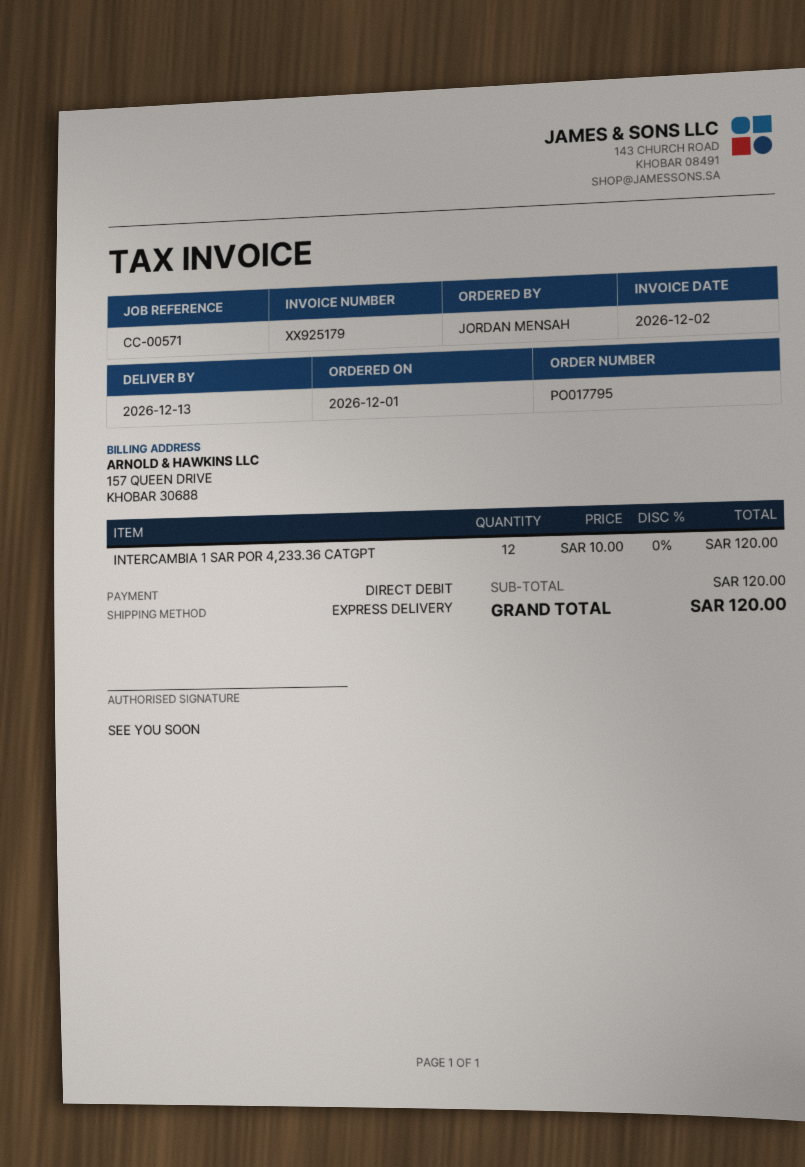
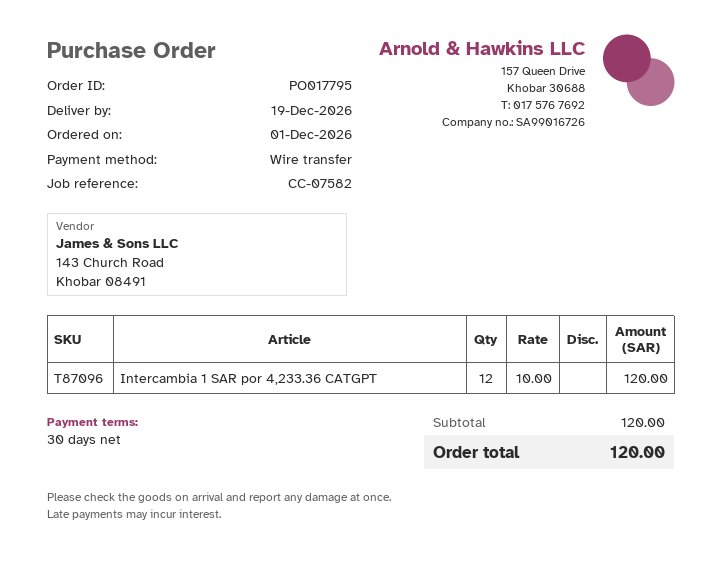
delivery date: 2026-12-13 -> 2026-12-19
reference: CC-00571 -> CC-07582
payment method: direct debit -> bank transfer

